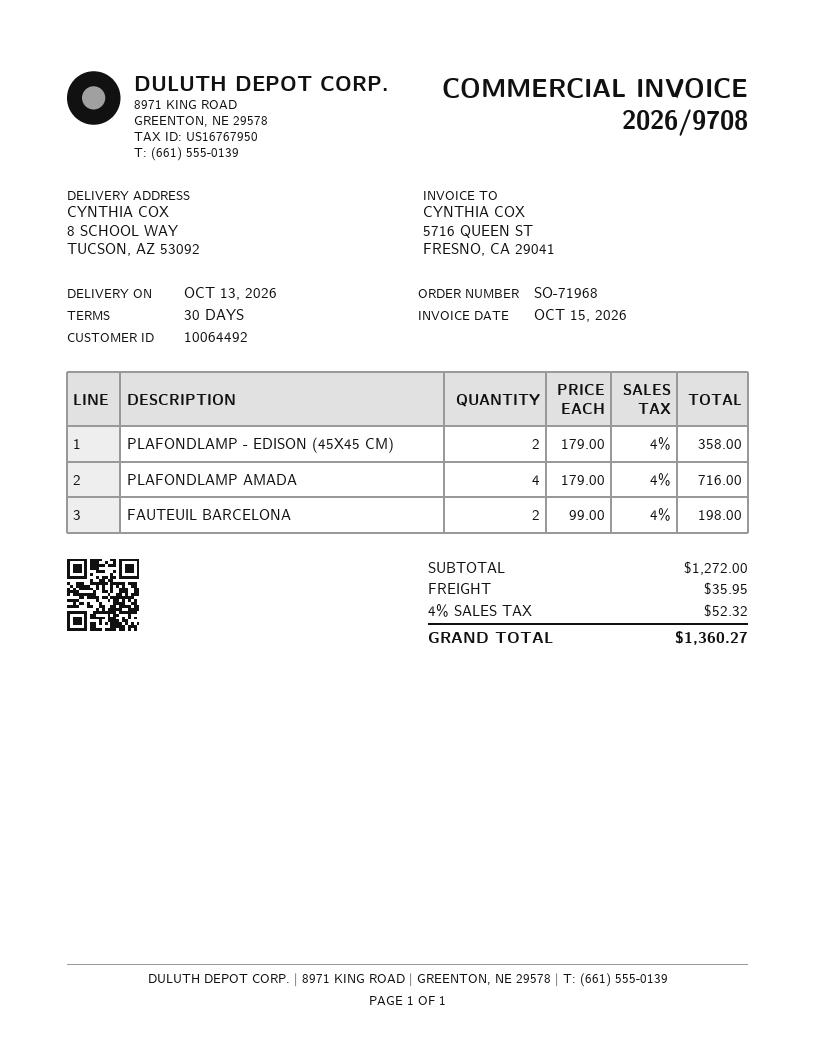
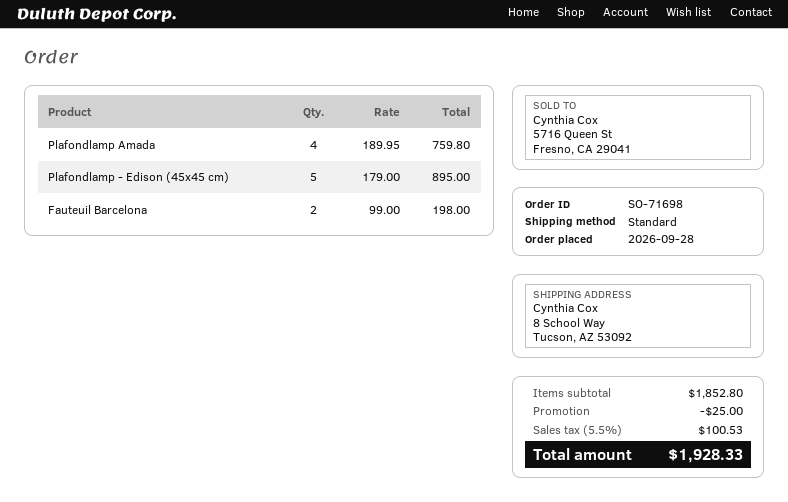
order number: SO-71968 -> SO-71698
PLAFONDLAMP - EDISON (45X45 CM): 2 x 179.00 = 358.00 -> 5 x 179.00 = 895.00
PLAFONDLAMP AMADA: 4 x 179.00 = 716.00 -> 4 x 189.95 = 759.80
subtotal: 1272.00 -> 1852.80
discount: none -> 25.00
shipping: 35.95 -> none
tax: 4% = 52.32 -> 5.5% = 100.53
total: 1360.27 -> 1928.33

